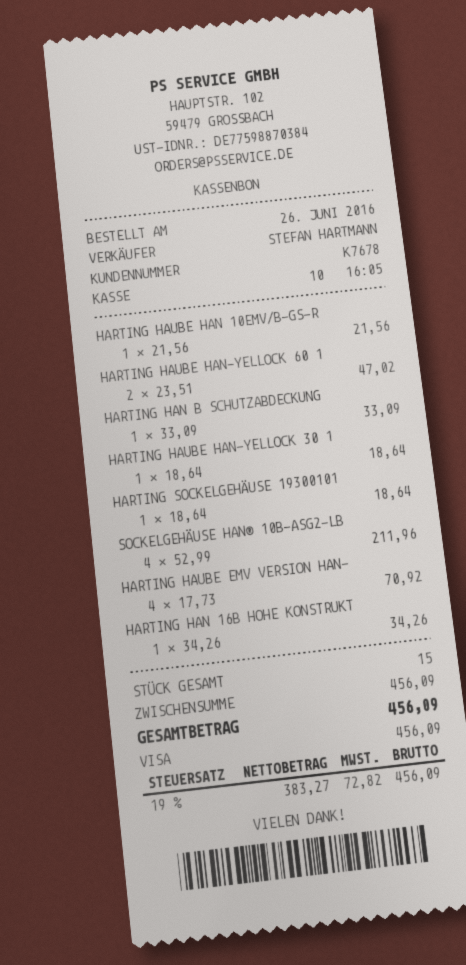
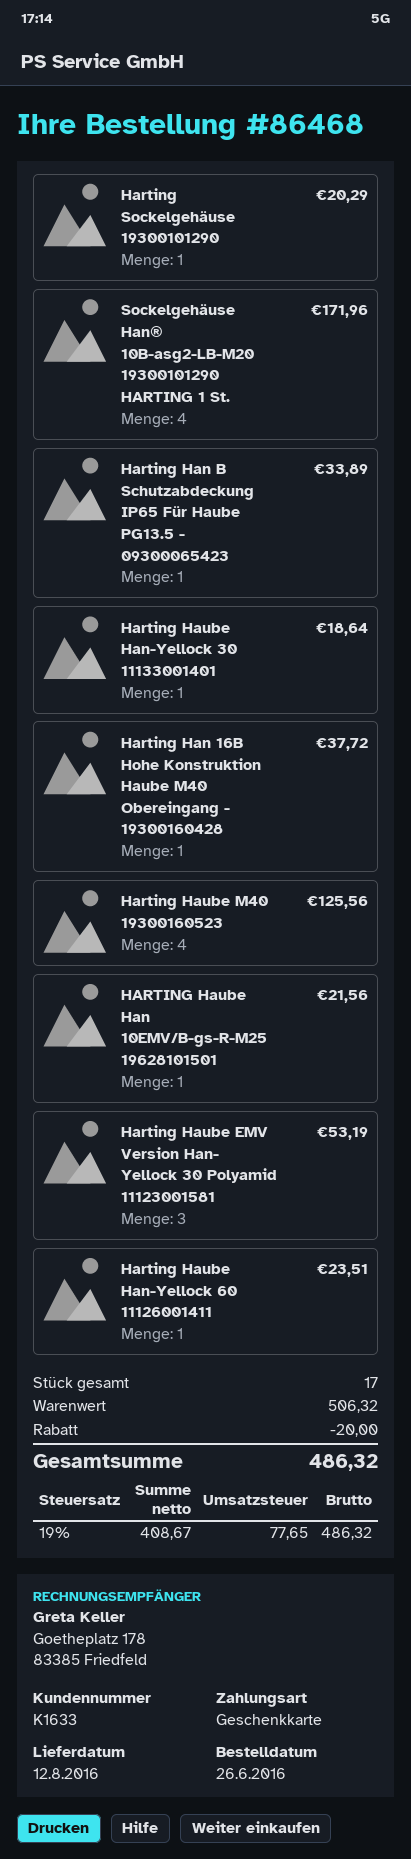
customer number: K7678 -> K1633
payment method: Visa -> gift card
HARTING HAUBE HAN-YELLOCK 60 1: 2 for 47.02 -> 1 for 23.51
HARTING HAN B SCHUTZABDECKUNG: 1 for 33.09 -> 1 for 33.89
HARTING SOCKELGEHÄUSE 19300101: 1 for 18.64 -> 1 for 20.29
SOCKELGEHÄUSE HAN® 10B-ASG2-LB: 4 for 211.96 -> 4 for 171.96
HARTING HAUBE EMV VERSION HAN-: 4 for 70.92 -> 3 for 53.19
HARTING HAN 16B HOHE KONSTRUKT: 1 for 34.26 -> 1 for 37.72
Harting Haube M40 19300160523: none -> 4 for 125.56
total quantity: 15 -> 17
subtotal: 456.09 -> 506.32
discount: none -> 20.00
net: 383.27 -> 408.67
tax: 19% = 72.82 -> 19% = 77.65
total: 456.09 -> 486.32

